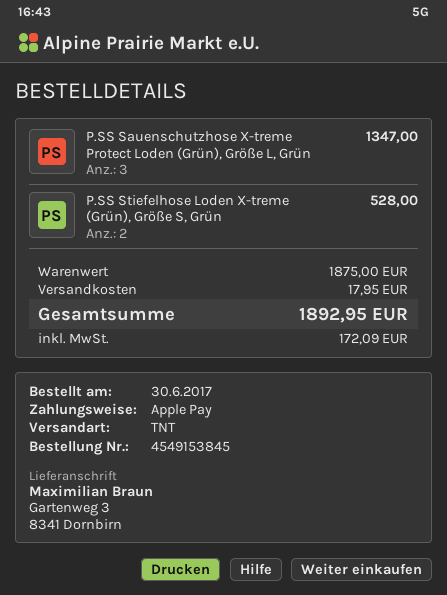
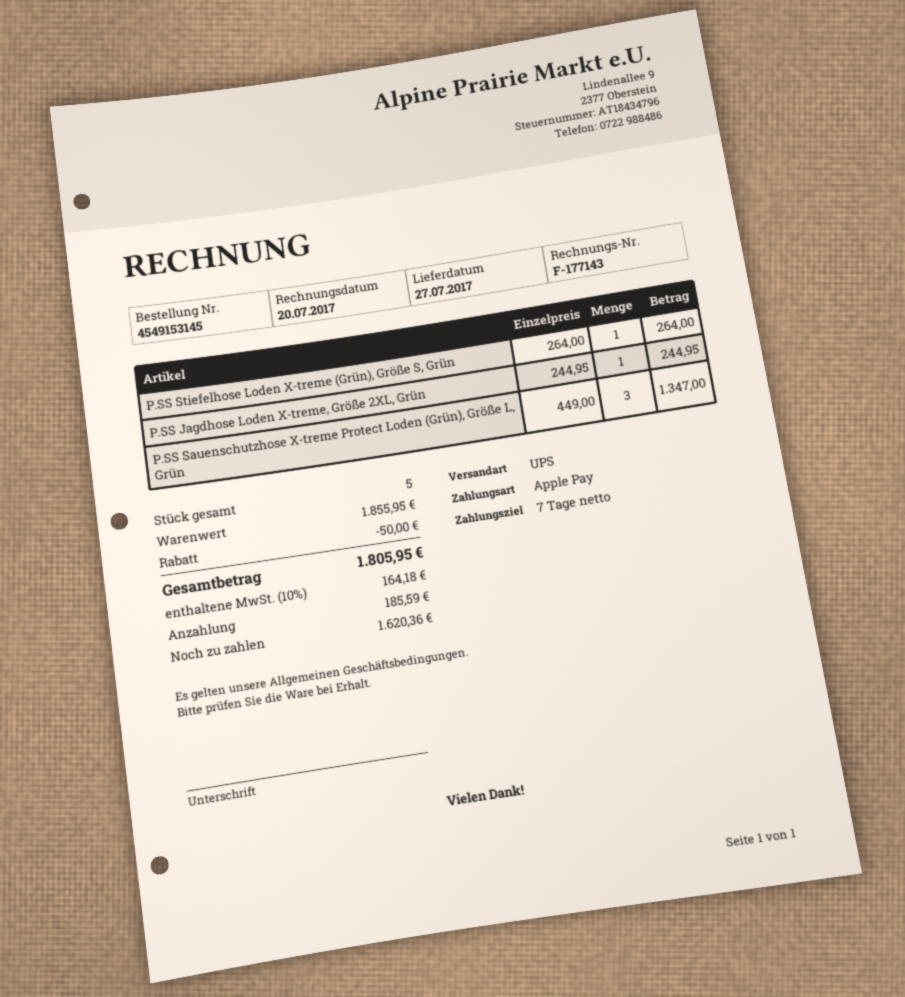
order number: 4549153845 -> 4549153145
shipping method: TNT -> UPS
P.SS Stiefelhose Loden X-treme (Grün), Größe S, Grün: 2 for 528.00 -> 1 for 264.00
P.SS Jagdhose Loden X-treme, Größe 2XL, Grün: none -> 1 for 244.95
subtotal: 1875.00 -> 1855.95
discount: none -> 50.00
shipping: 17.95 -> none
tax: 172.09 -> 164.18
total: 1892.95 -> 1805.95

